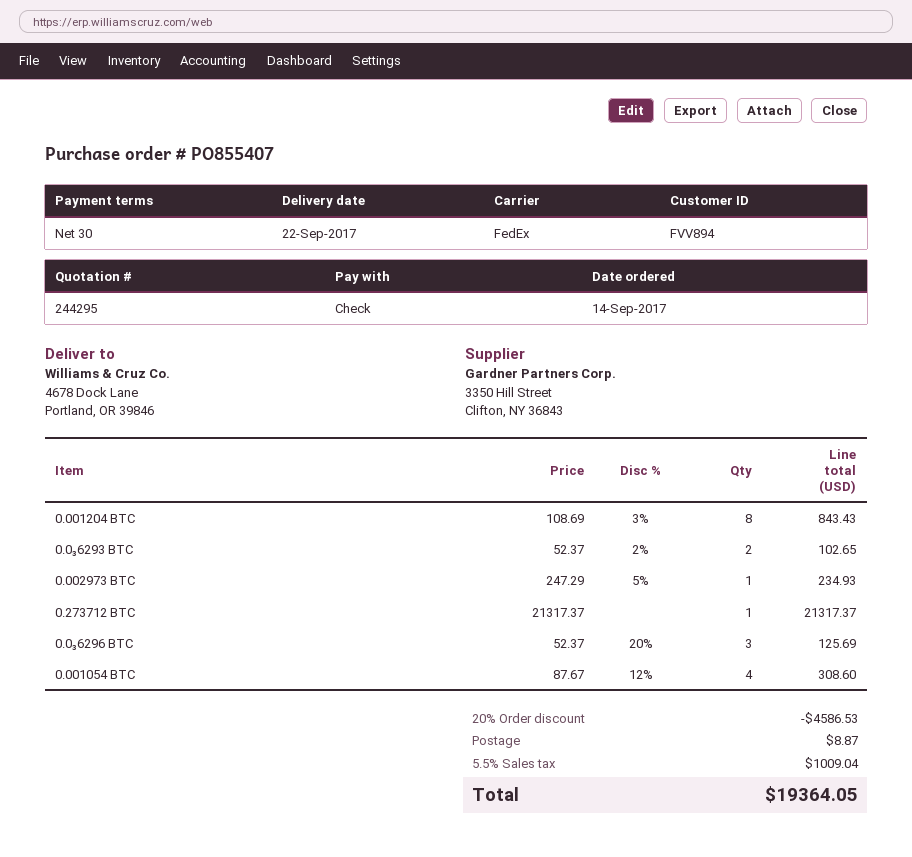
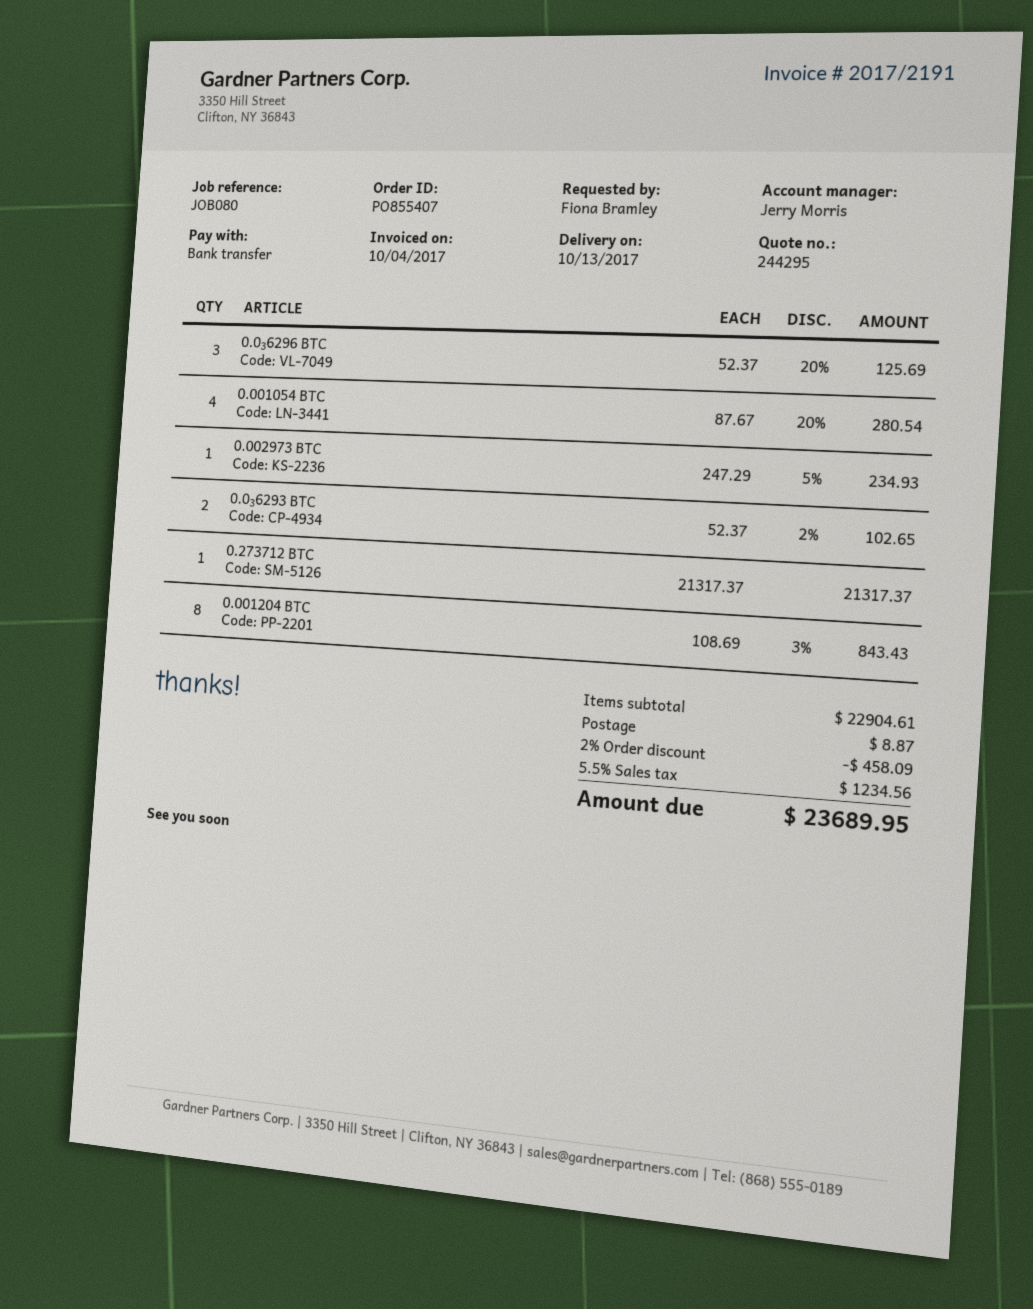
delivery date: 2017-09-22 -> 2017-10-13
payment method: cheque -> bank transfer
0.001054 BTC: 4 x 87.67 - 12% = 308.60 -> 4 x 87.67 - 20% = 280.54
discount: 20% = 4586.53 -> 2% = 458.09
tax: 5.5% = 1009.04 -> 5.5% = 1234.56
total: 19364.05 -> 23689.95

